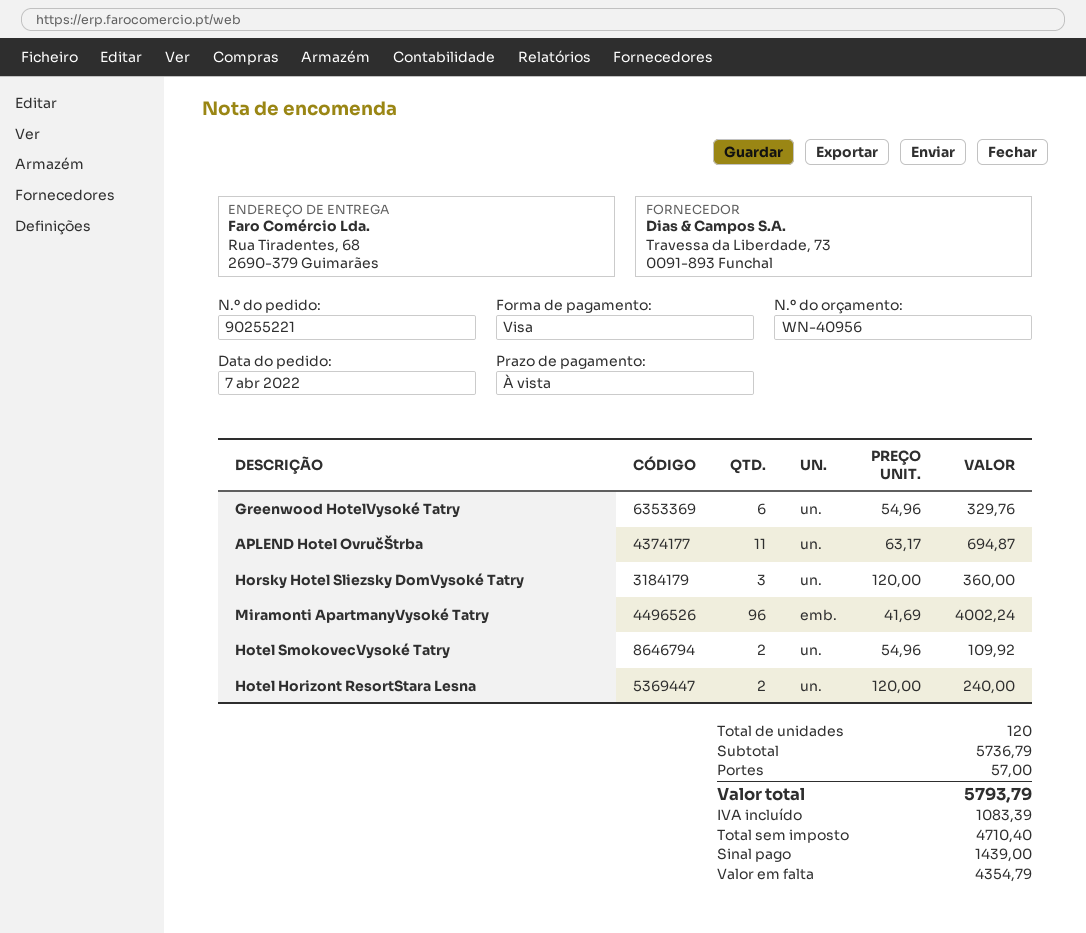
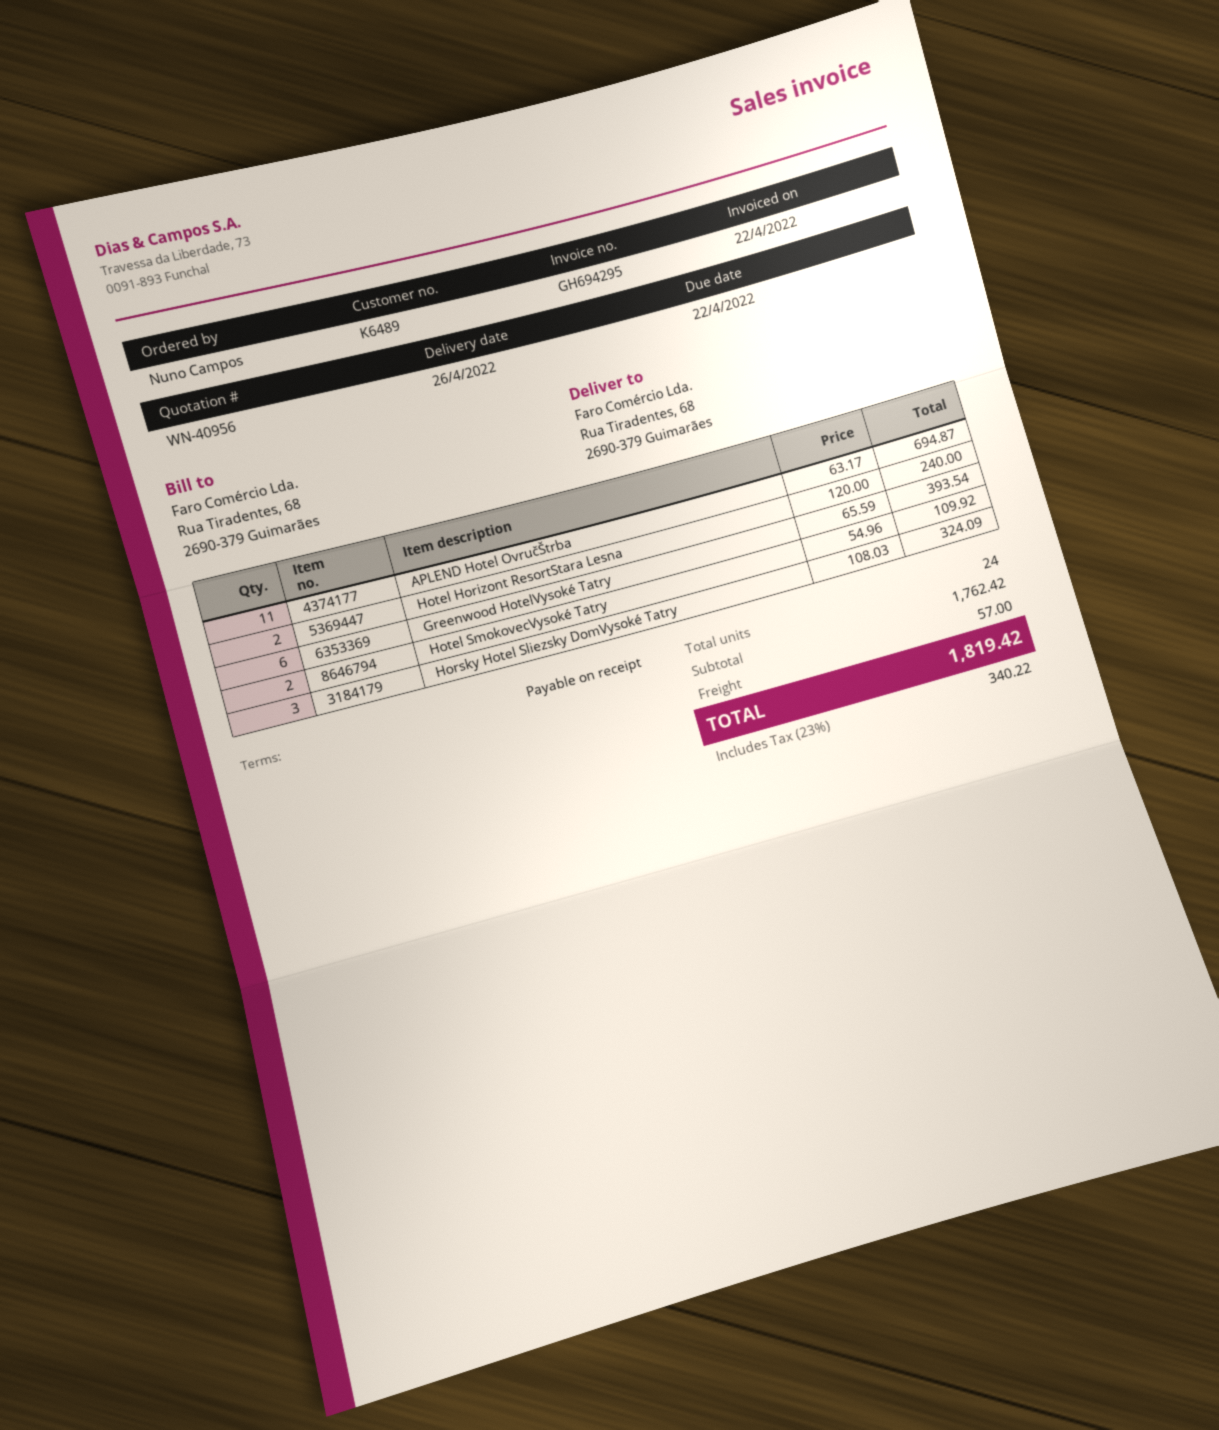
Greenwood HotelVysoké Tatry: 6 x 54.96 = 329.76 -> 6 x 65.59 = 393.54
Horsky Hotel Sliezsky DomVysoké Tatry: 3 x 120.00 = 360.00 -> 3 x 108.03 = 324.09
Miramonti ApartmanyVysoké Tatry: 96 x 41.69 = 4002.24 -> none
total quantity: 120 -> 24
subtotal: 5736.79 -> 1762.42
tax: 1083.39 -> 340.22
total: 5793.79 -> 1819.42

